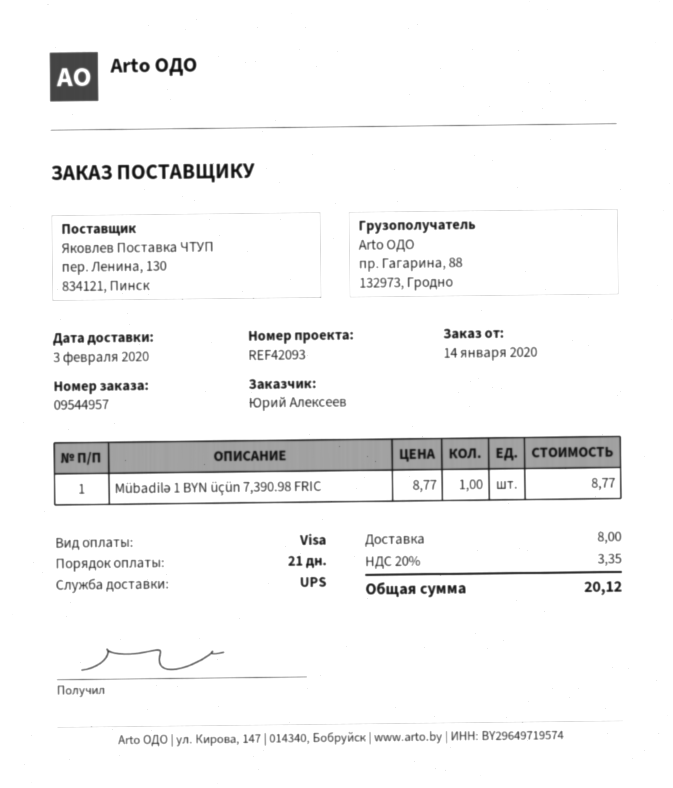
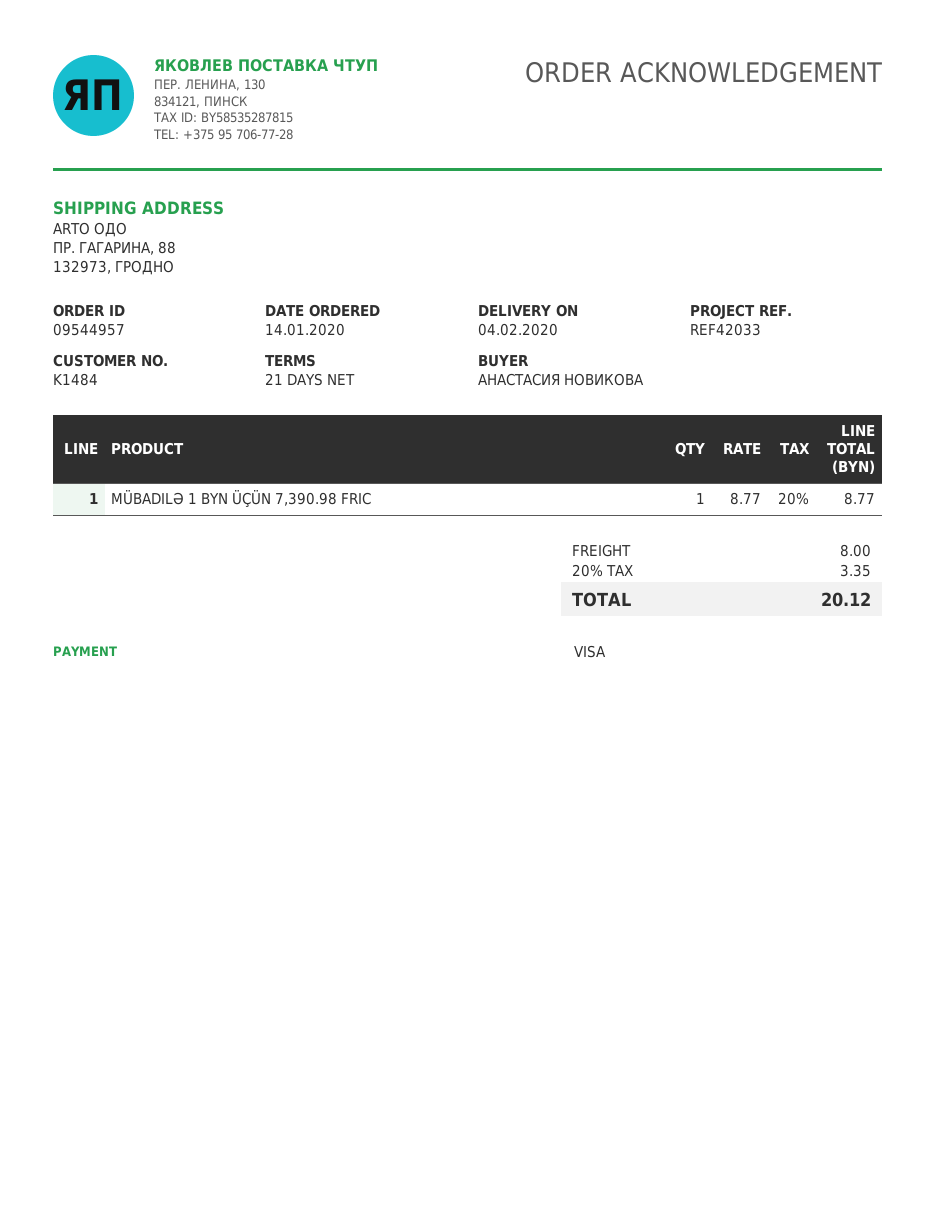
delivery date: 2020-02-03 -> 2020-02-04
reference: REF42093 -> REF42033
ordered by: Юрий Алексеев -> АНАСТАСИЯ НОВИКОВА

